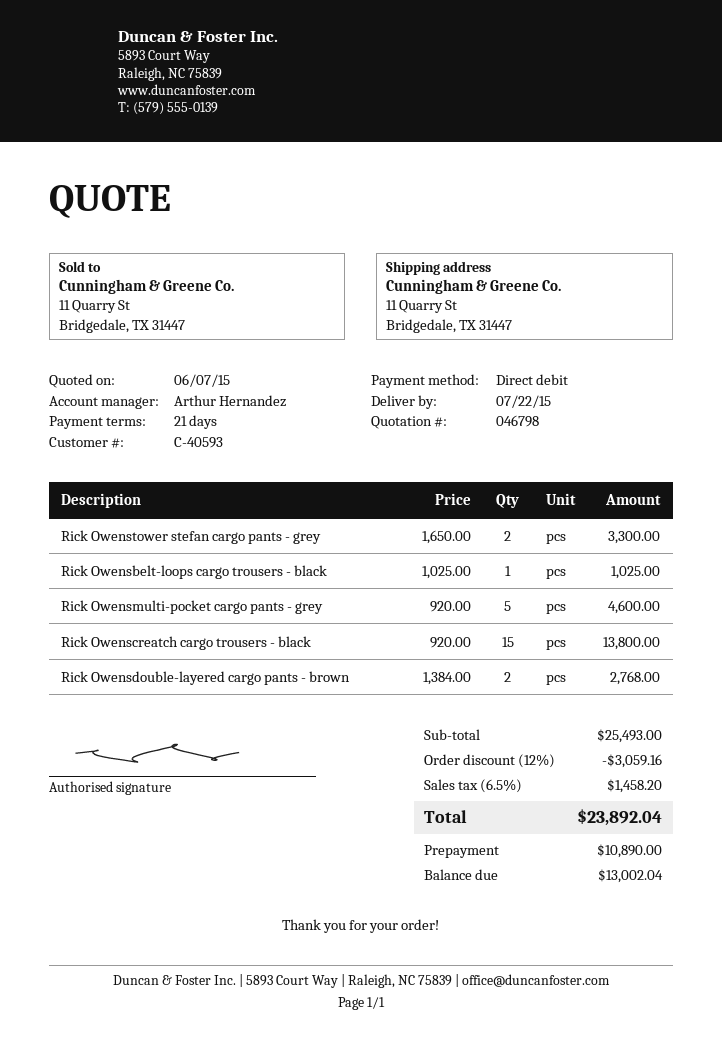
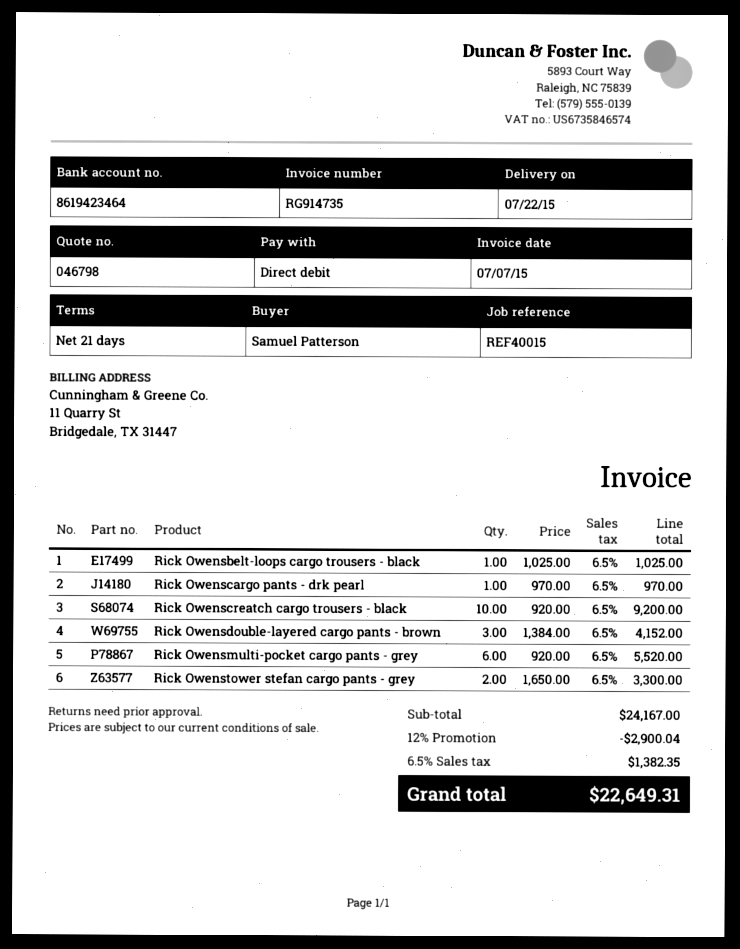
Rick Owensmulti-pocket cargo pants - grey: 5 x 920.00 = 4600.00 -> 6 x 920.00 = 5520.00
Rick Owenscreatch cargo trousers - black: 15 x 920.00 = 13800.00 -> 10 x 920.00 = 9200.00
Rick Owensdouble-layered cargo pants - brown: 2 x 1384.00 = 2768.00 -> 3 x 1384.00 = 4152.00
Rick Owenscargo pants - drk pearl: none -> 1 x 970.00 = 970.00
subtotal: 25493.00 -> 24167.00
discount: 12% = 3059.16 -> 12% = 2900.04
tax: 6.5% = 1458.20 -> 6.5% = 1382.35
total: 23892.04 -> 22649.31

